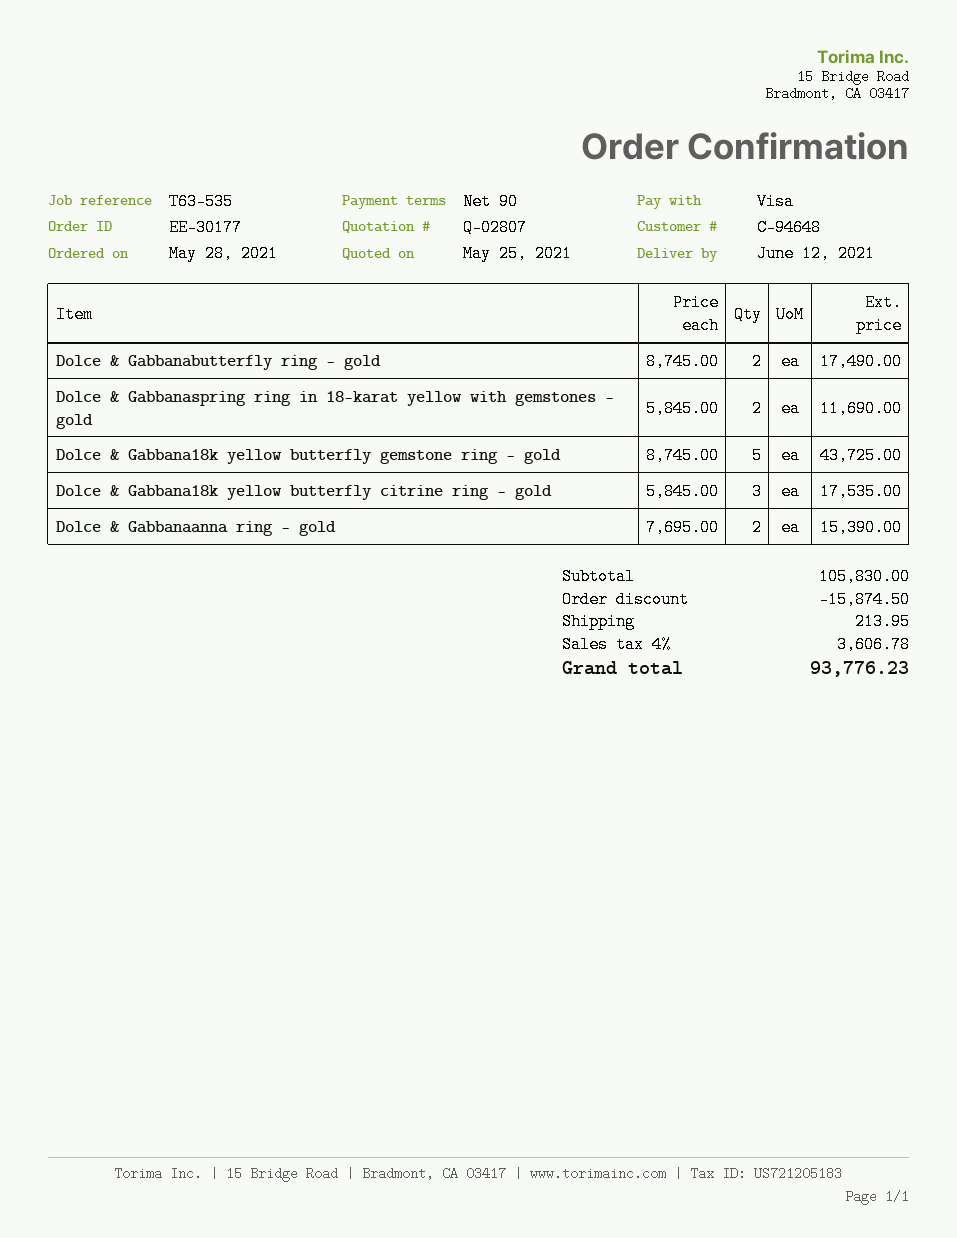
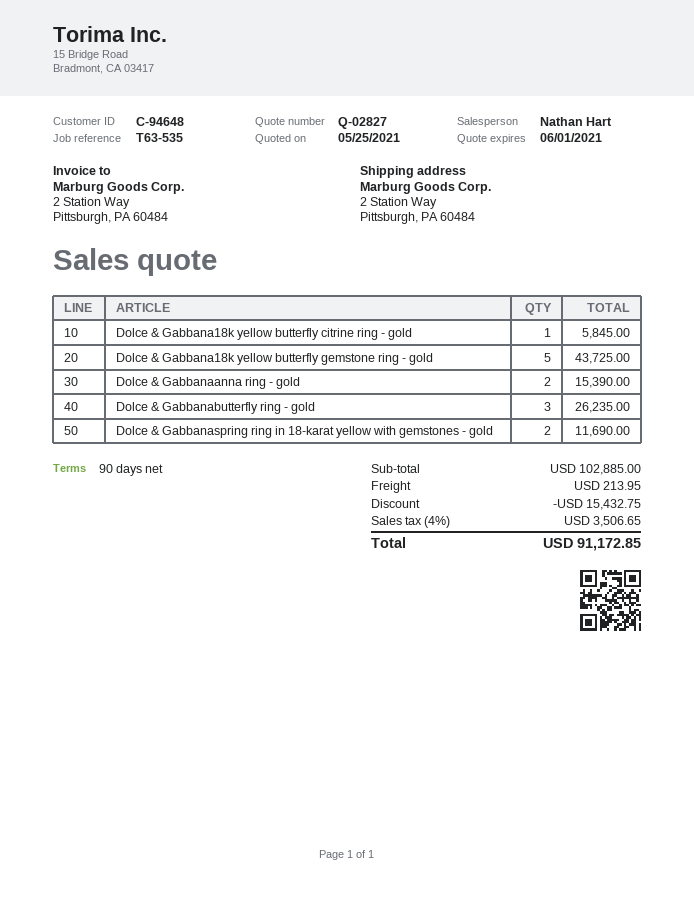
quote number: Q-02807 -> Q-02827
Dolce & Gabbanabutterfly ring - gold: 2 for 17490.00 -> 3 for 26235.00
Dolce & Gabbana18k yellow butterfly citrine ring - gold: 3 for 17535.00 -> 1 for 5845.00
subtotal: 105830.00 -> 102885.00
discount: 15874.50 -> 15432.75
tax: 4% = 3606.78 -> 4% = 3506.65
total: 93776.23 -> 91172.85

